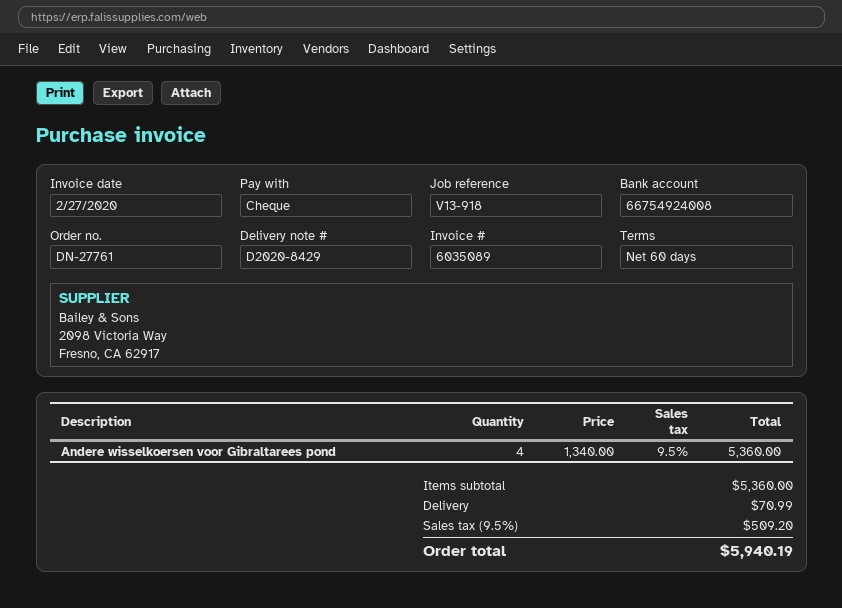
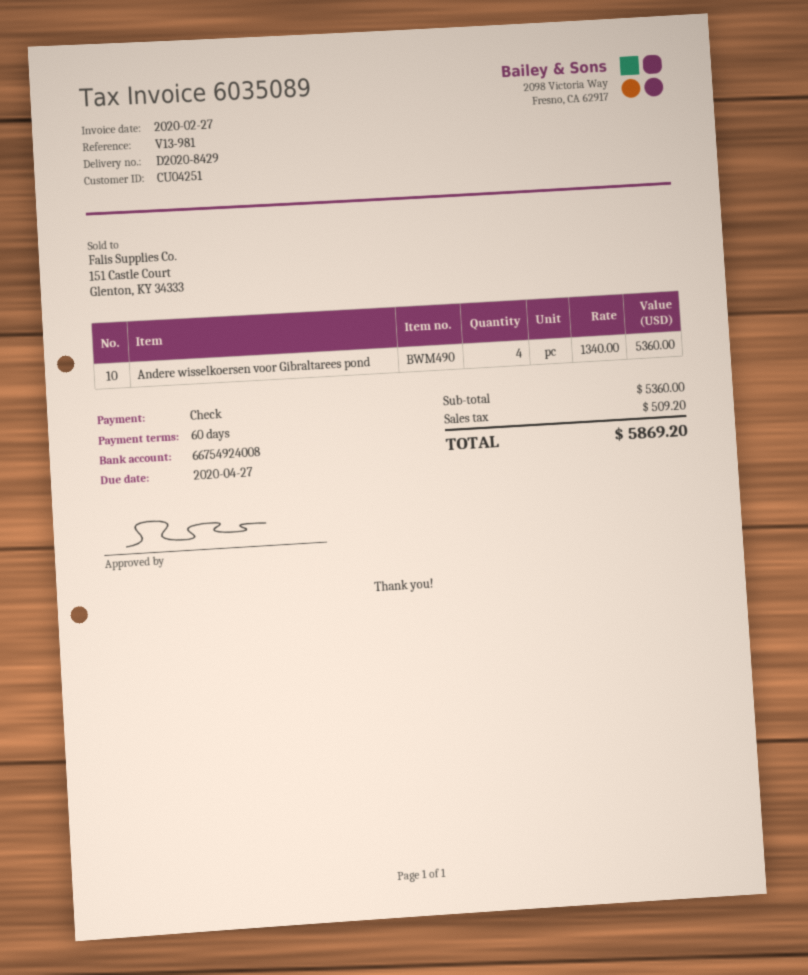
reference: V13-918 -> V13-981
shipping: 70.99 -> none
total: 5940.19 -> 5869.20

